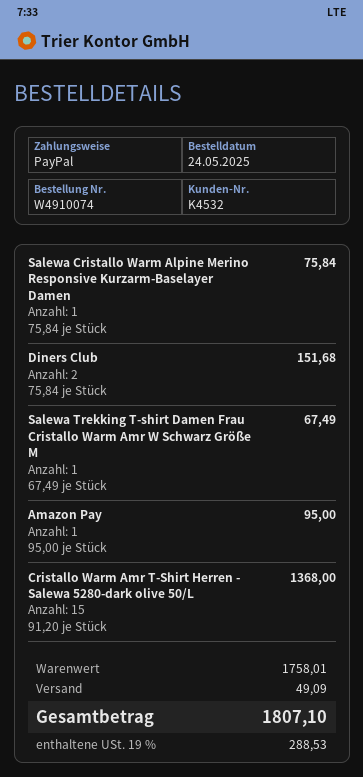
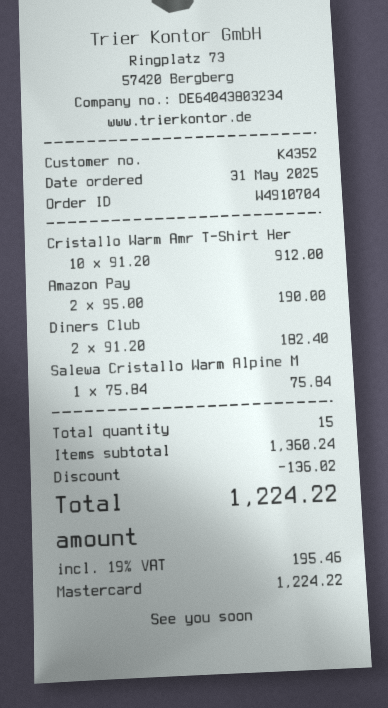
order number: W4910074 -> W4910704
order date: 2025-05-24 -> 2025-05-31
customer number: K4532 -> K4352
payment method: PayPal -> Mastercard
Diners Club: 2 x 75.84 = 151.68 -> 2 x 91.20 = 182.40
Salewa Trekking T-shirt Damen Frau Cristallo Warm Amr W Schwarz Größe M: 1 x 67.49 = 67.49 -> none
Amazon Pay: 1 x 95.00 = 95.00 -> 2 x 95.00 = 190.00
Cristallo Warm Amr T-Shirt Herren - Salewa 5280-dark olive 50/L: 15 x 91.20 = 1368.00 -> 10 x 91.20 = 912.00
subtotal: 1758.01 -> 1360.24
discount: none -> 136.02
shipping: 49.09 -> none
tax: 19% = 288.53 -> 19% = 195.46
total: 1807.10 -> 1224.22

